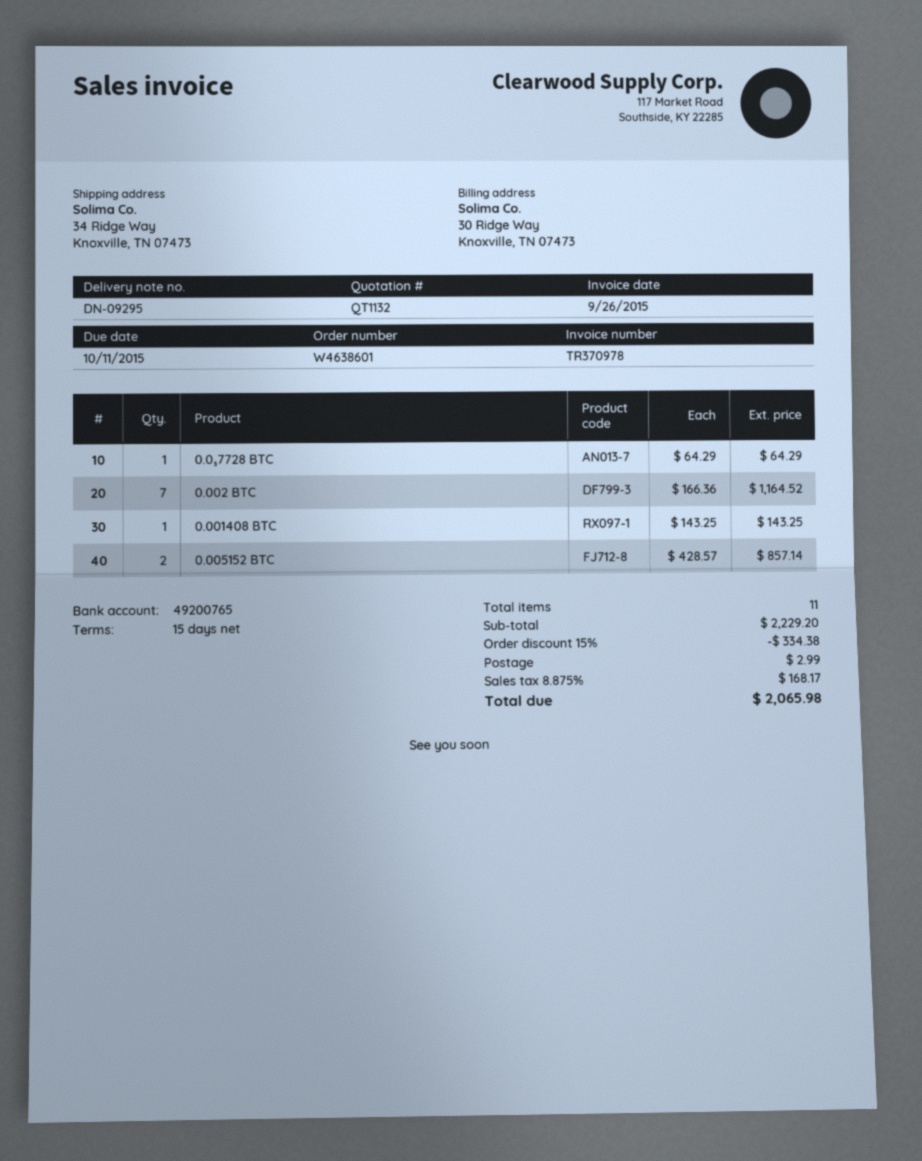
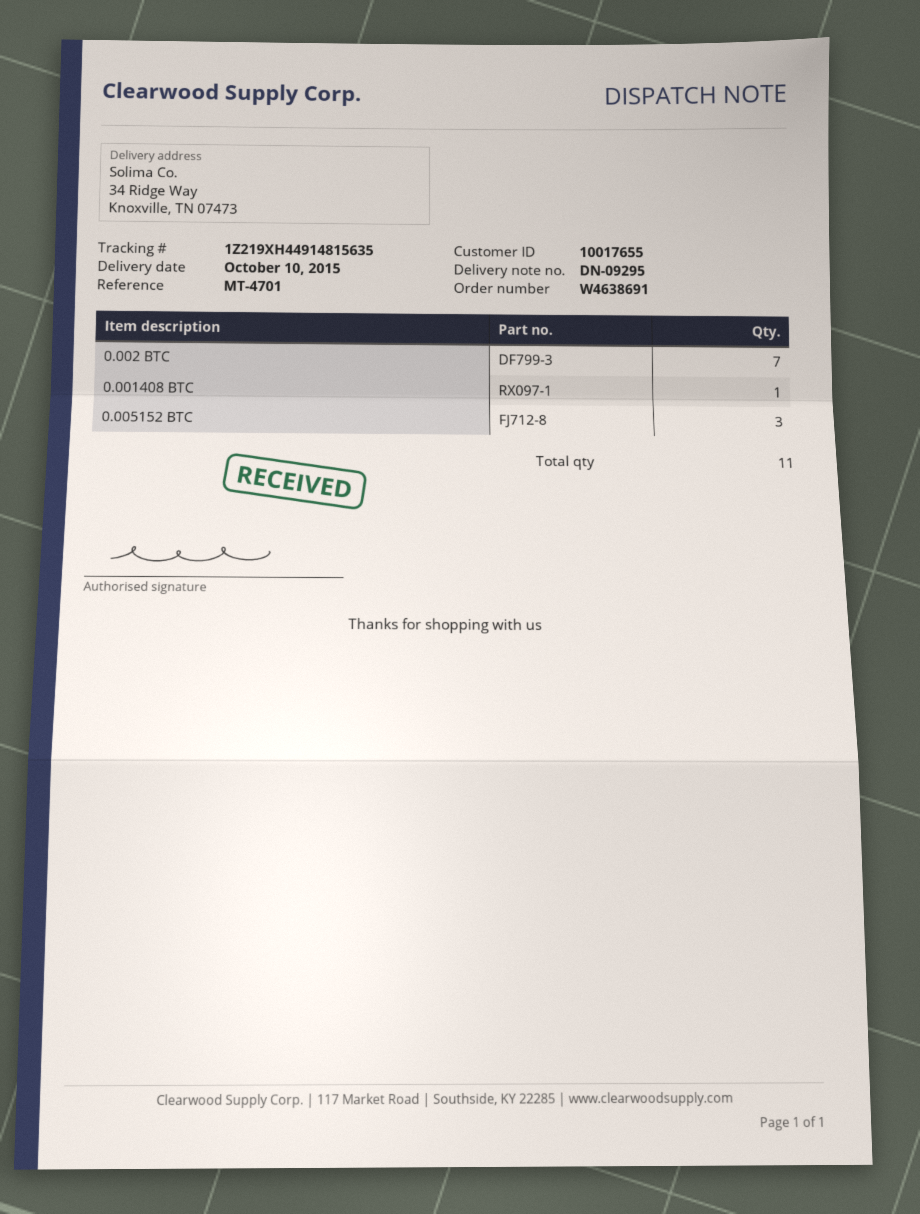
order number: W4638601 -> W4638691
0.0₃7728 BTC: 1 -> none
0.005152 BTC: 2 -> 3

